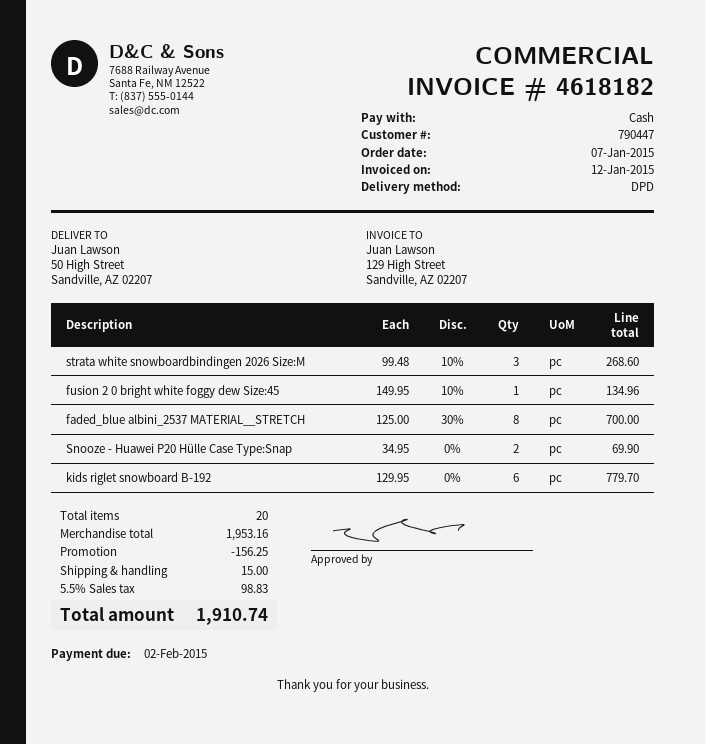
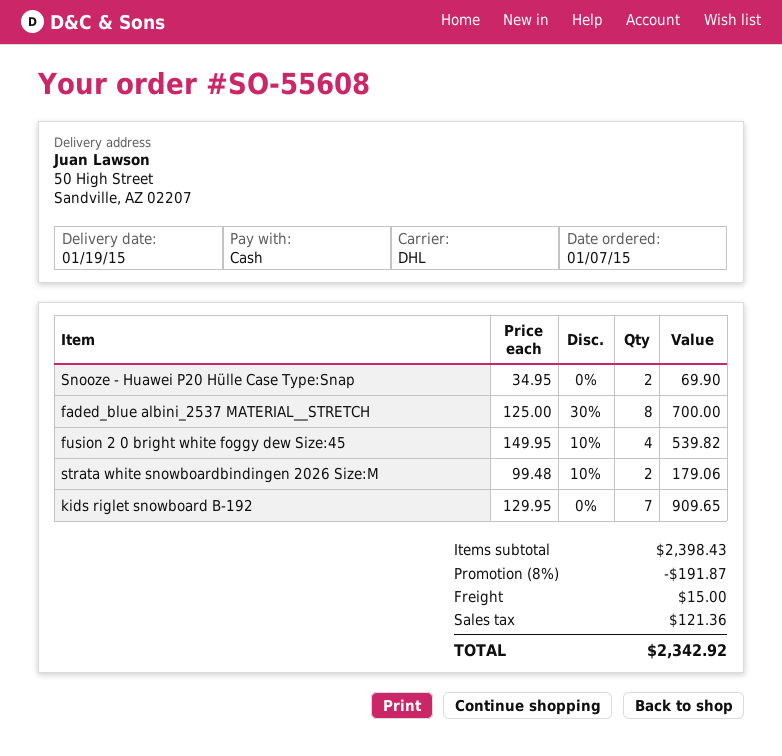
shipping method: DPD -> DHL
strata white snowboardbindingen 2026 Size:M: 3 x 99.48 - 10% = 268.60 -> 2 x 99.48 - 10% = 179.06
fusion 2 0 bright white foggy dew Size:45: 1 x 149.95 - 10% = 134.96 -> 4 x 149.95 - 10% = 539.82
kids riglet snowboard B-192: 6 x 129.95 = 779.70 -> 7 x 129.95 = 909.65
subtotal: 1953.16 -> 2398.43
discount: 156.25 -> 191.87
tax: 98.83 -> 121.36
total: 1910.74 -> 2342.92

